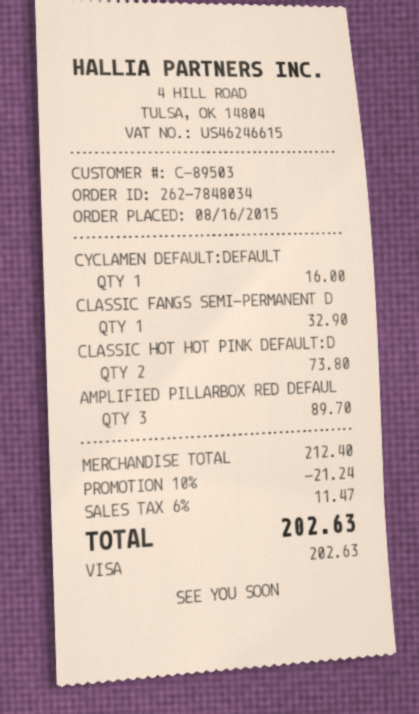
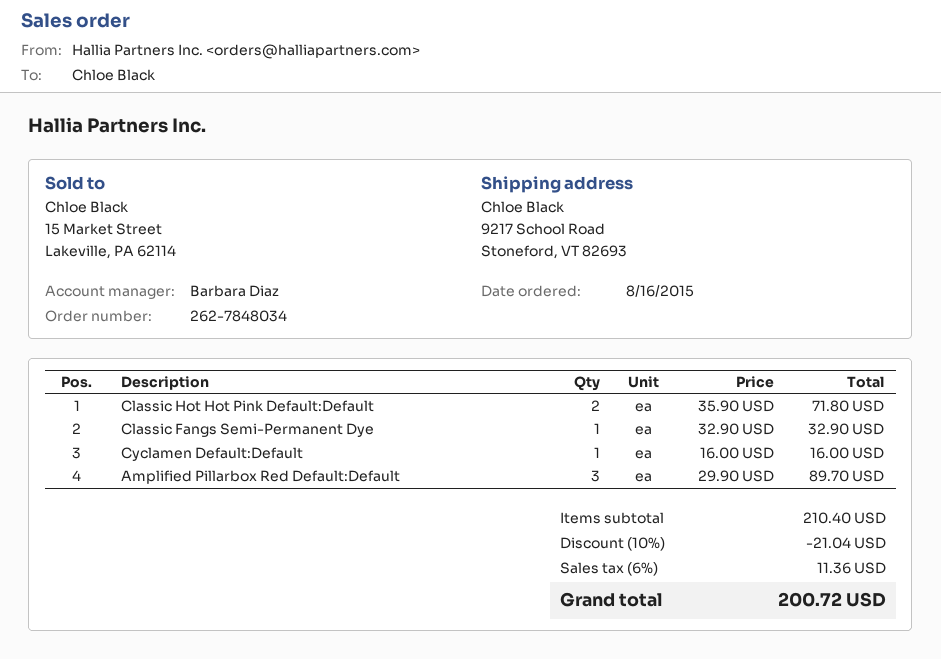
CLASSIC HOT HOT PINK DEFAULT:D: 2 for 73.80 -> 2 for 71.80
subtotal: 212.40 -> 210.40
discount: 10% = 21.24 -> 10% = 21.04
tax: 6% = 11.47 -> 6% = 11.36
total: 202.63 -> 200.72

